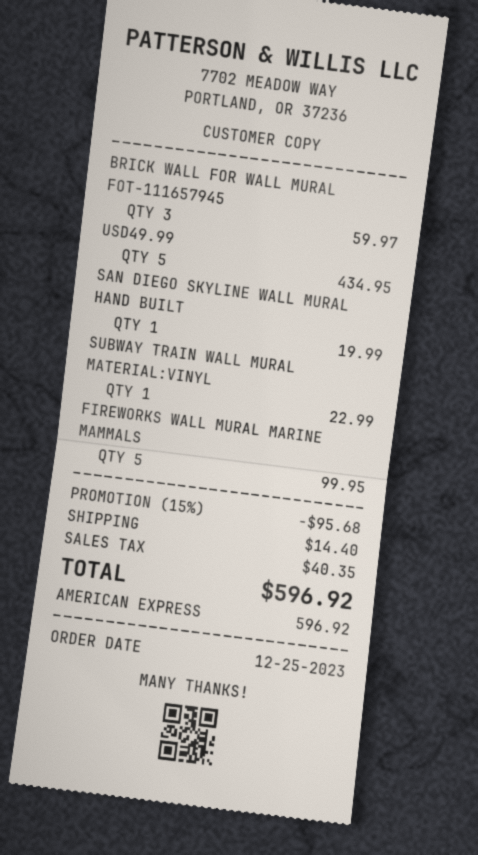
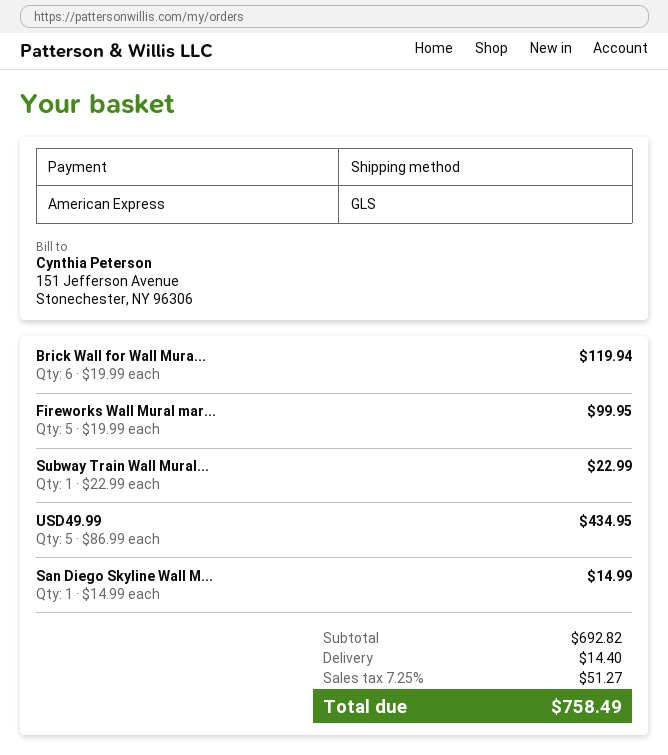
BRICK WALL FOR WALL MURAL FOT-111657945: 3 for 59.97 -> 6 for 119.94
SAN DIEGO SKYLINE WALL MURAL HAND BUILT: 1 for 19.99 -> 1 for 14.99
discount: 15% = 95.68 -> none
tax: 40.35 -> 51.27
total: 596.92 -> 758.49

